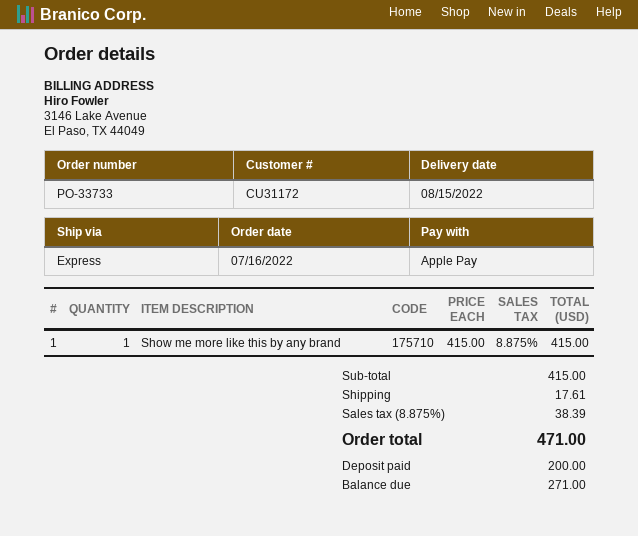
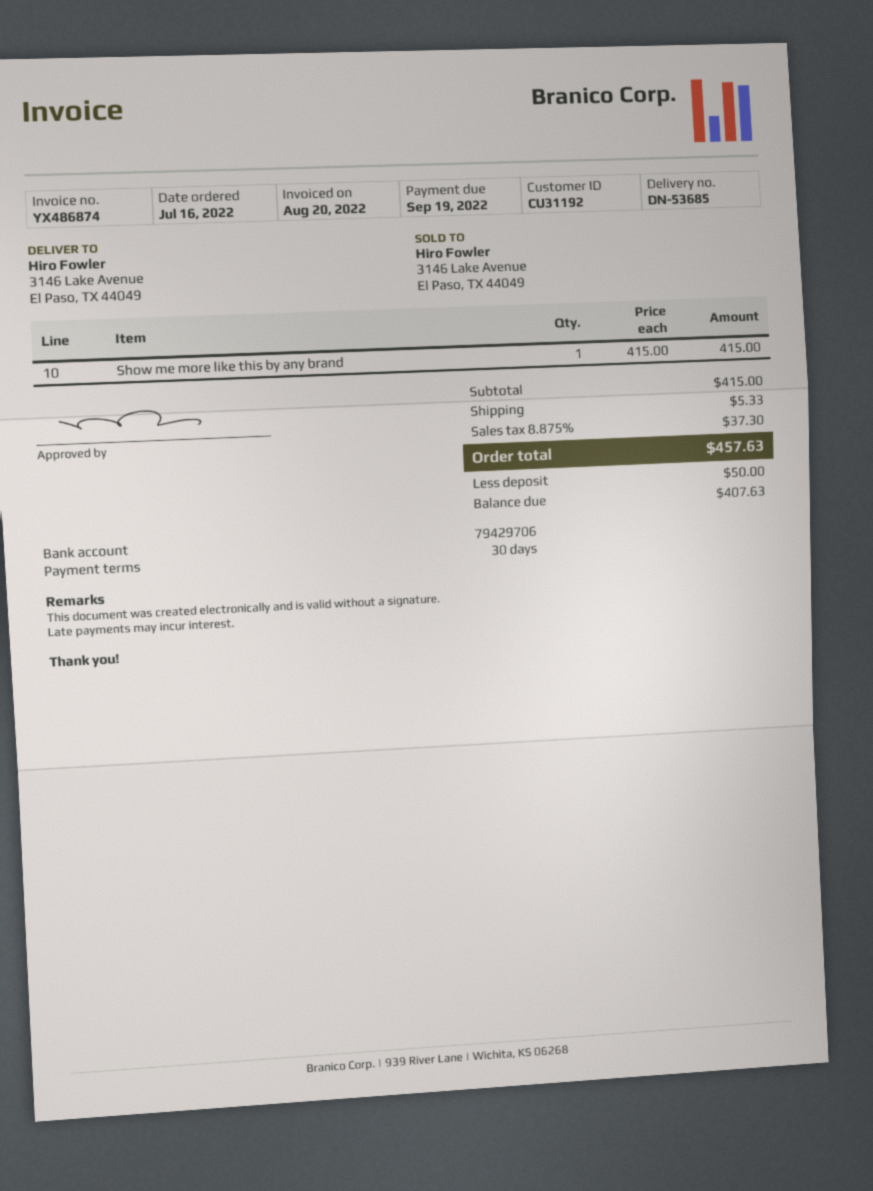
customer number: CU31172 -> CU31192
shipping: 17.61 -> 5.33
tax: 8.875% = 38.39 -> 8.875% = 37.30
total: 471.00 -> 457.63
deposit: 200.00 -> 50.00
balance: 271.00 -> 407.63

